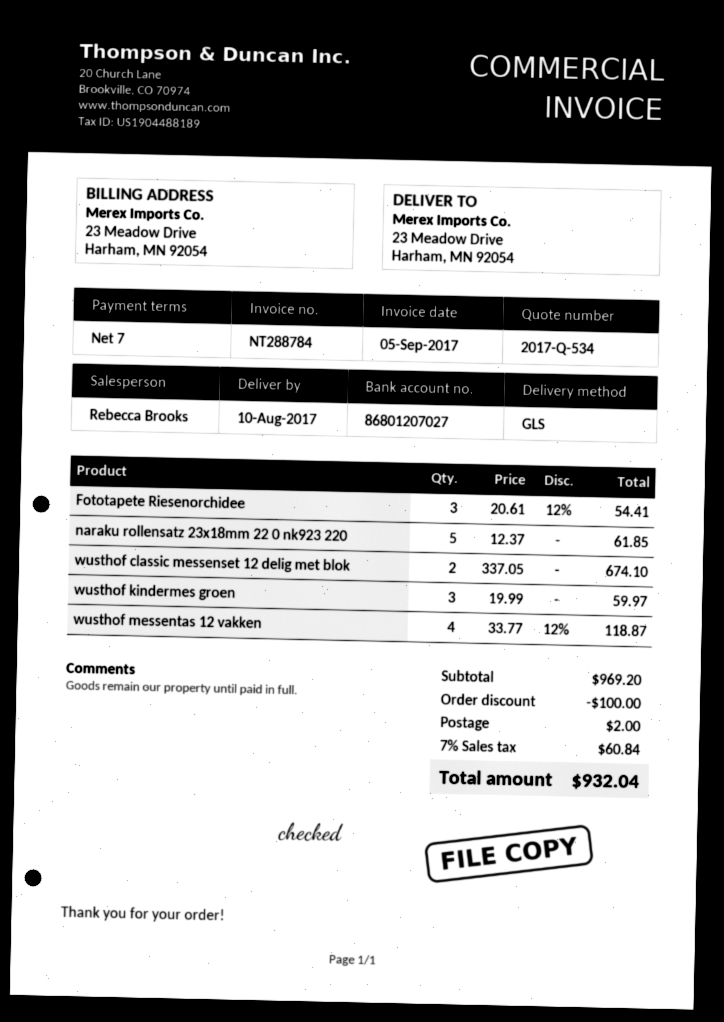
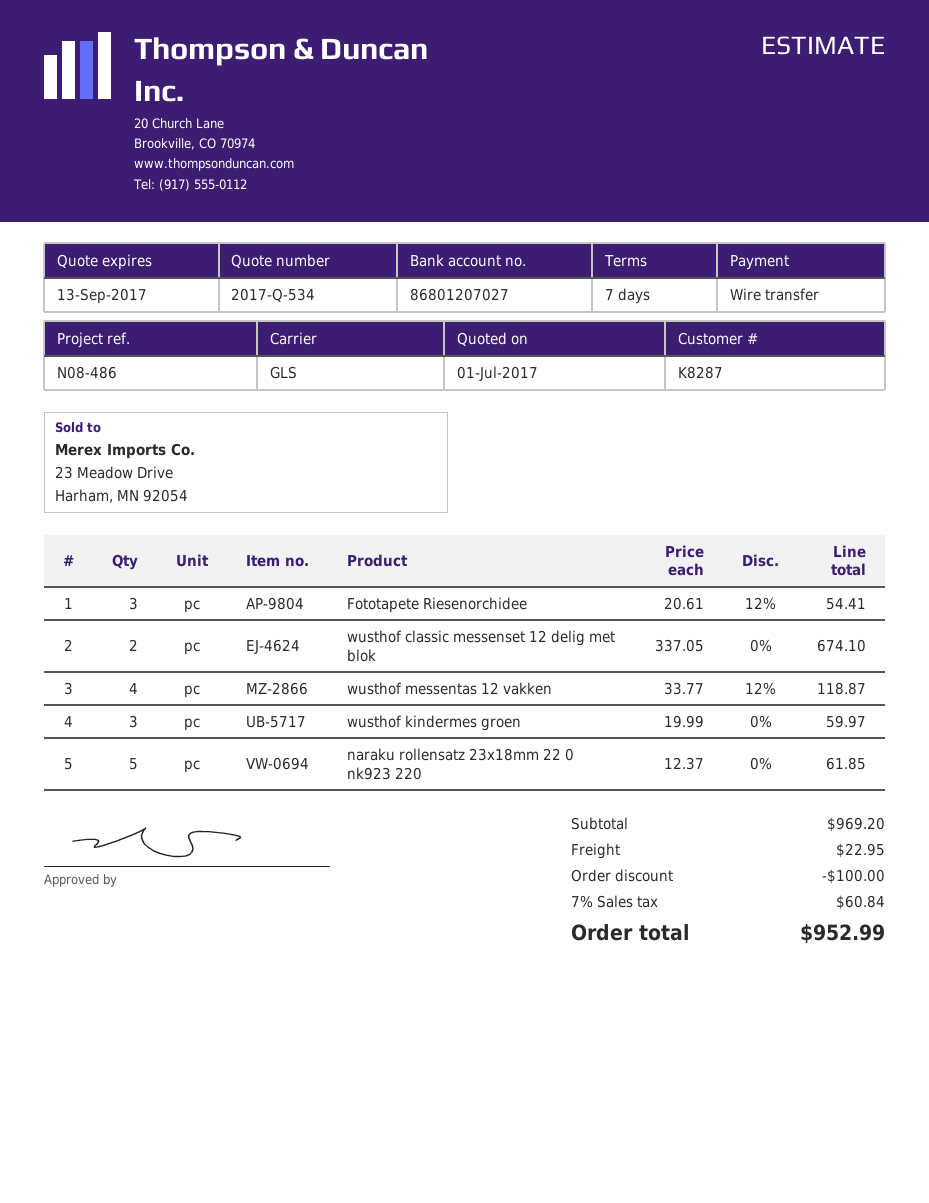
shipping: 2.00 -> 22.95
total: 932.04 -> 952.99

